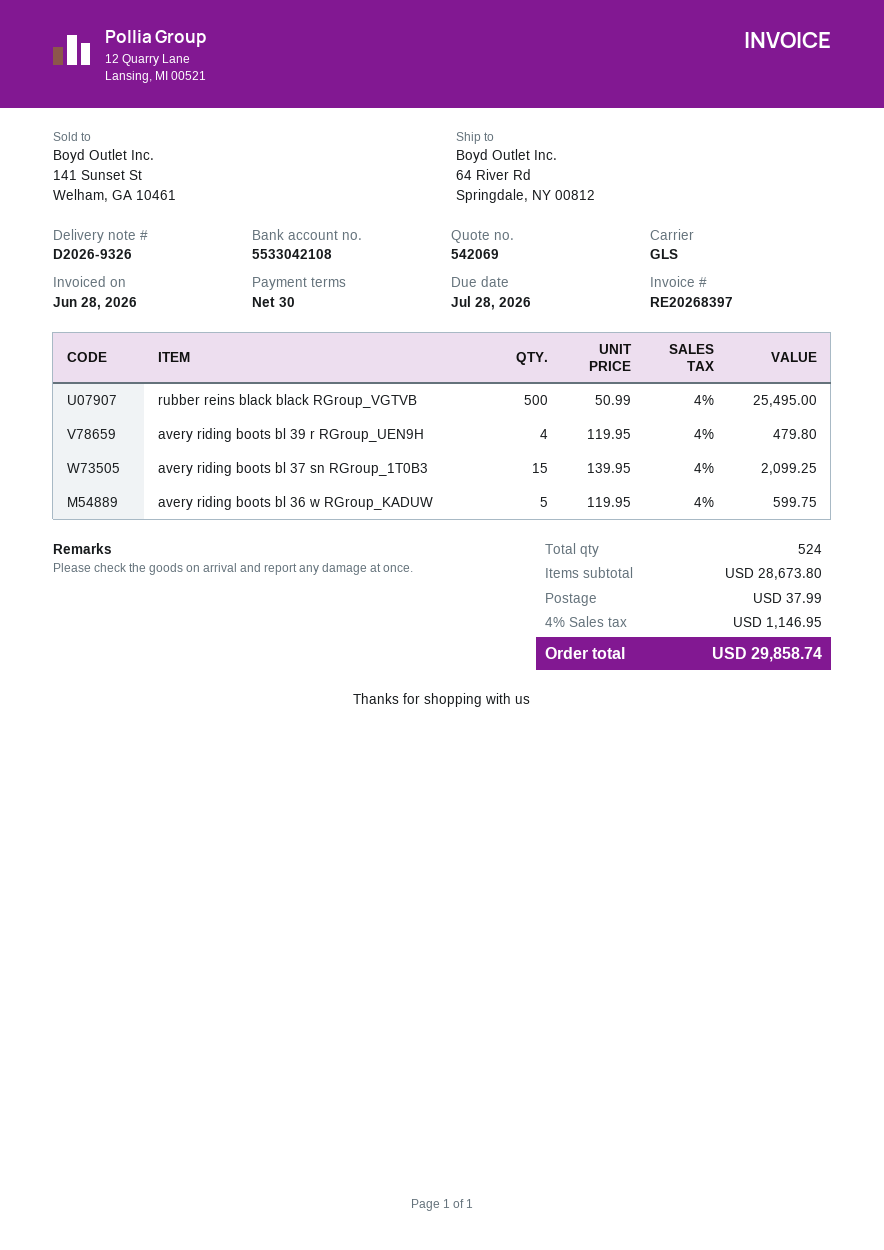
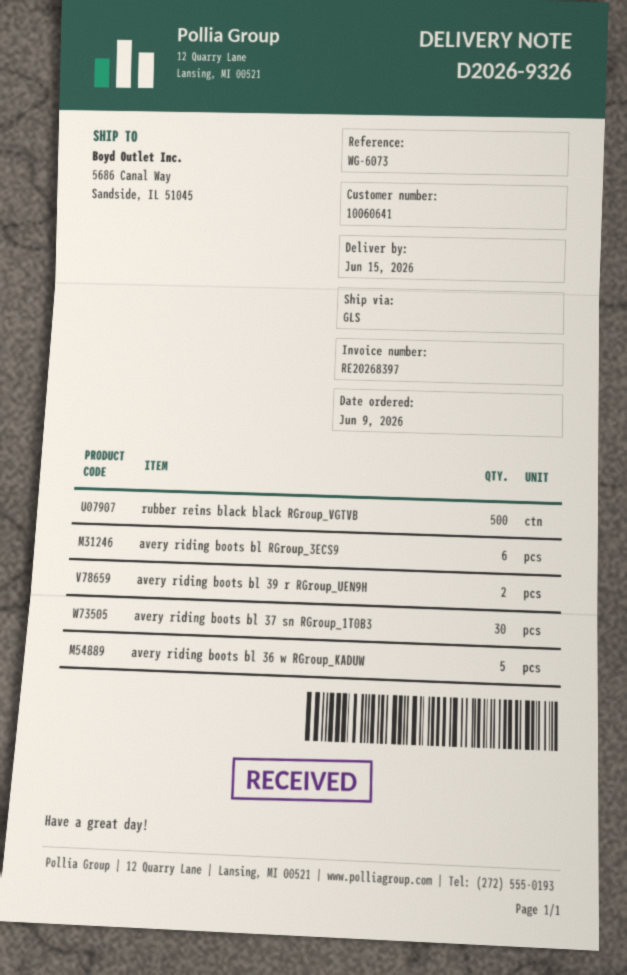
ship to: 64 River Rd, Springdale, NY 00812 -> 5686 Canal Way, Sandside, IL 51045
avery riding boots bl 39 r RGroup_UEN9H: 4 -> 2
avery riding boots bl 37 sn RGroup_1T0B3: 15 -> 30
avery riding boots bl RGroup_3ECS9: none -> 6

